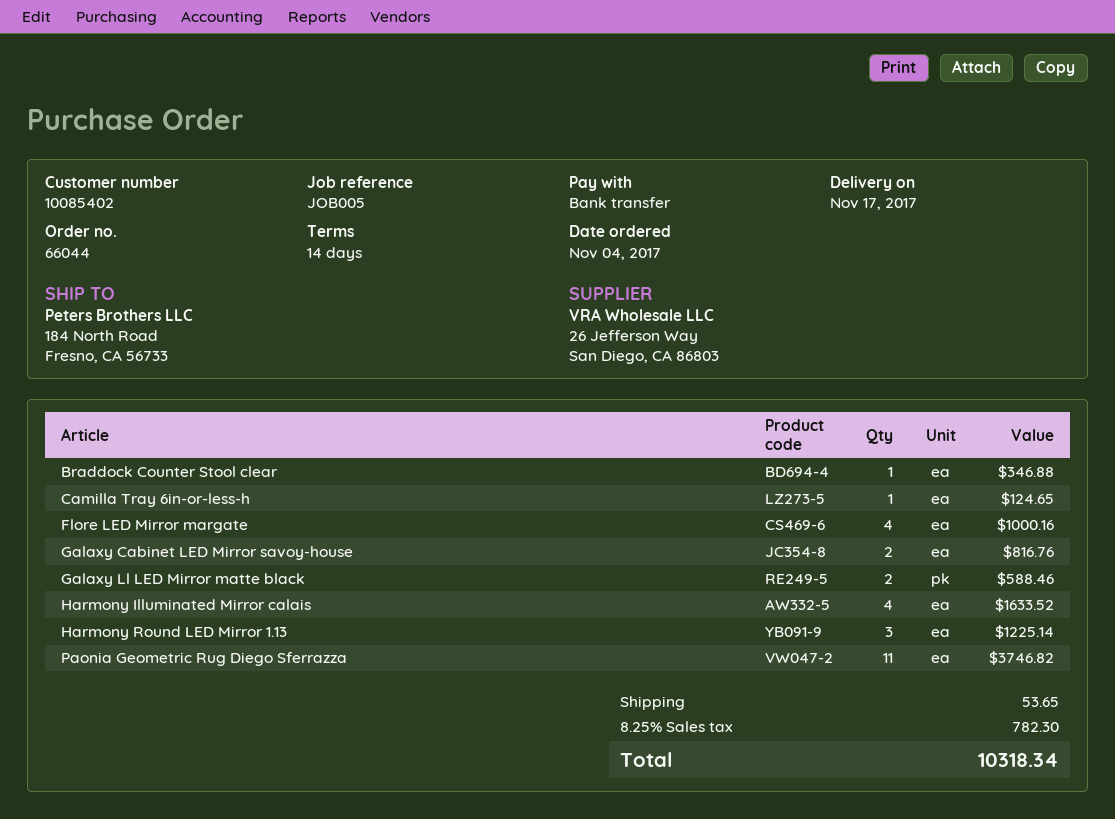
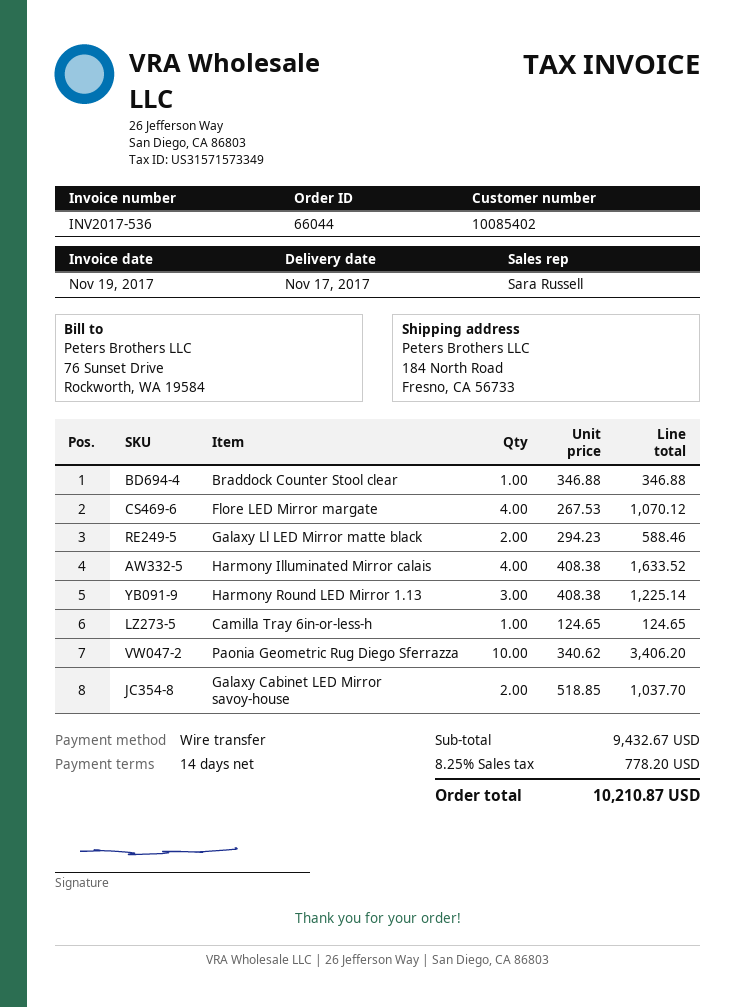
Flore LED Mirror margate: 4 for 1000.16 -> 4 for 1070.12
Galaxy Cabinet LED Mirror savoy-house: 2 for 816.76 -> 2 for 1037.70
Paonia Geometric Rug Diego Sferrazza: 11 for 3746.82 -> 10 for 3406.20
shipping: 53.65 -> none
tax: 8.25% = 782.30 -> 8.25% = 778.20
total: 10318.34 -> 10210.87

